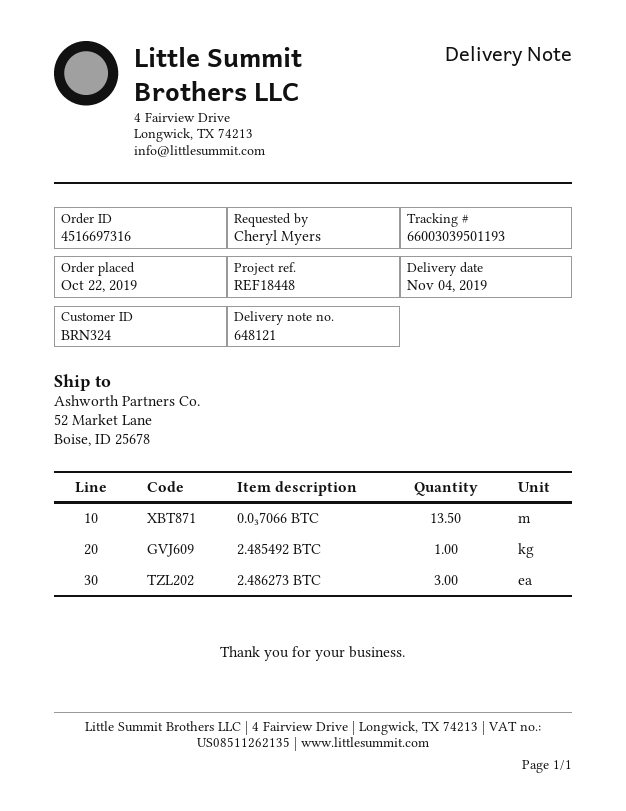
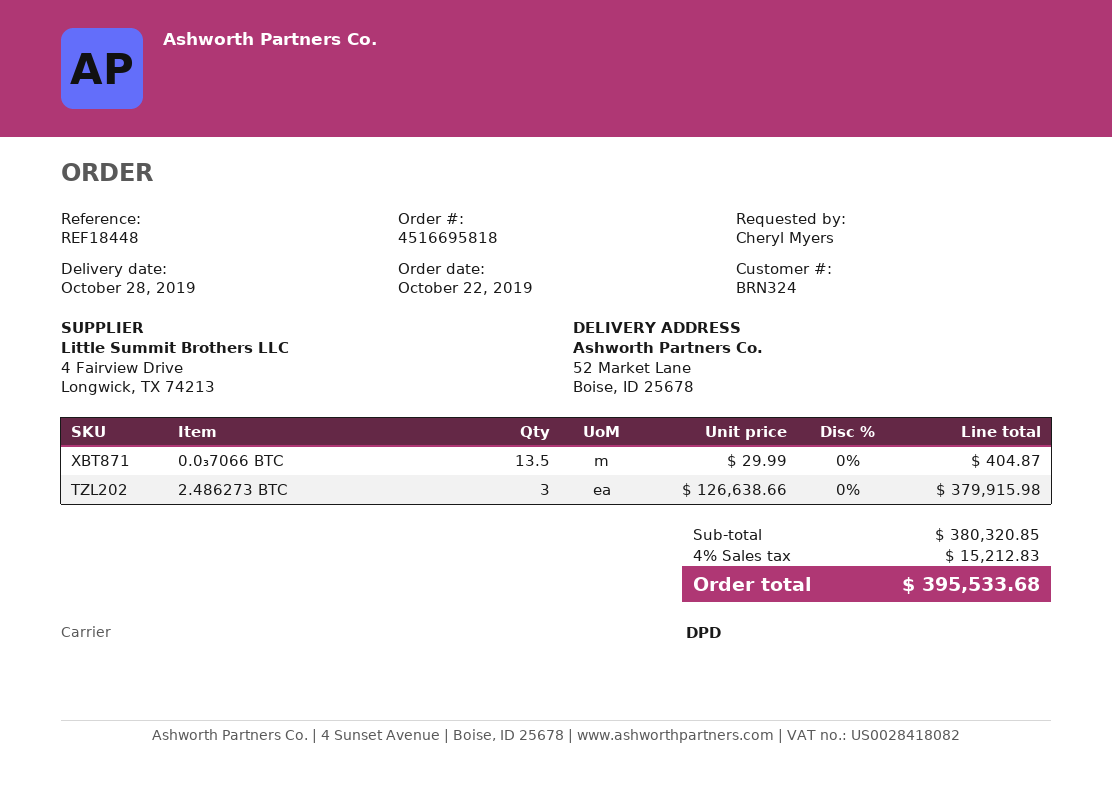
order number: 4516697316 -> 4516695818
delivery date: 2019-11-04 -> 2019-10-28
2.485492 BTC: 1 -> none

